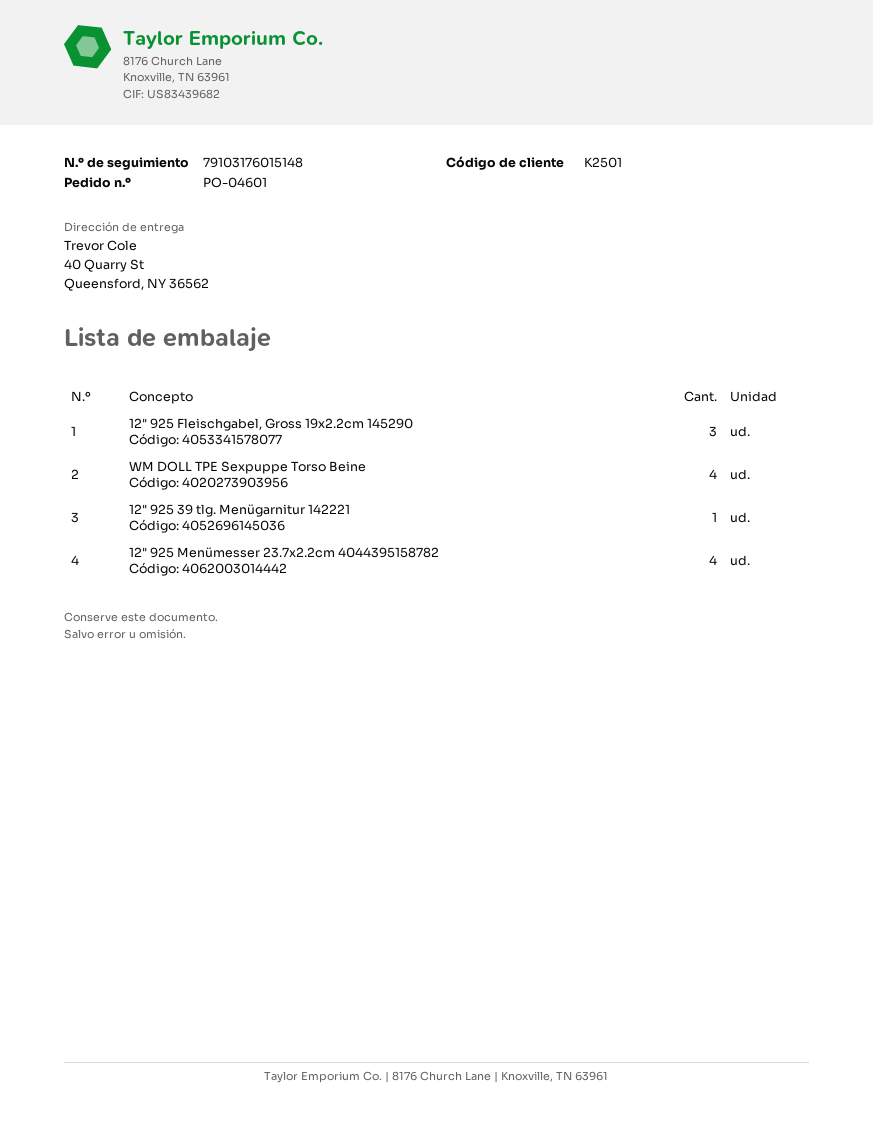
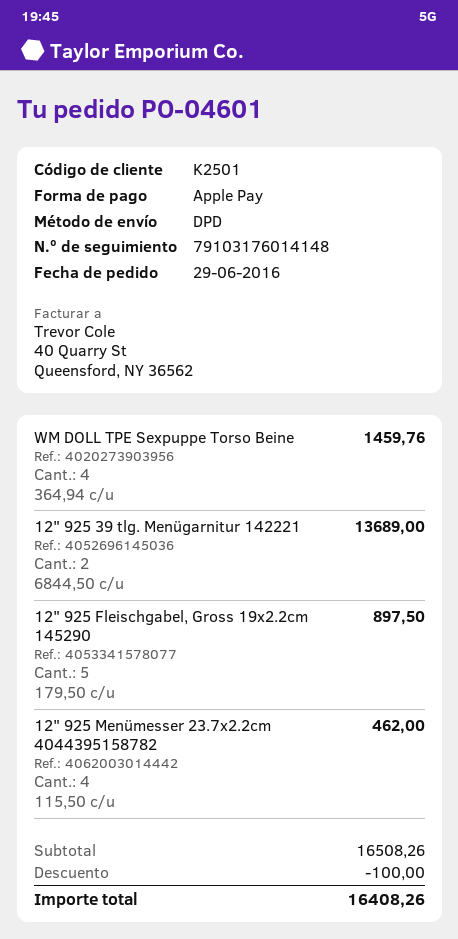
tracking number: 79103176015148 -> 79103176014148
12" 925 Fleischgabel, Gross 19x2.2cm 145290: 3 -> 5
12" 925 39 tlg. Menügarnitur 142221: 1 -> 2

